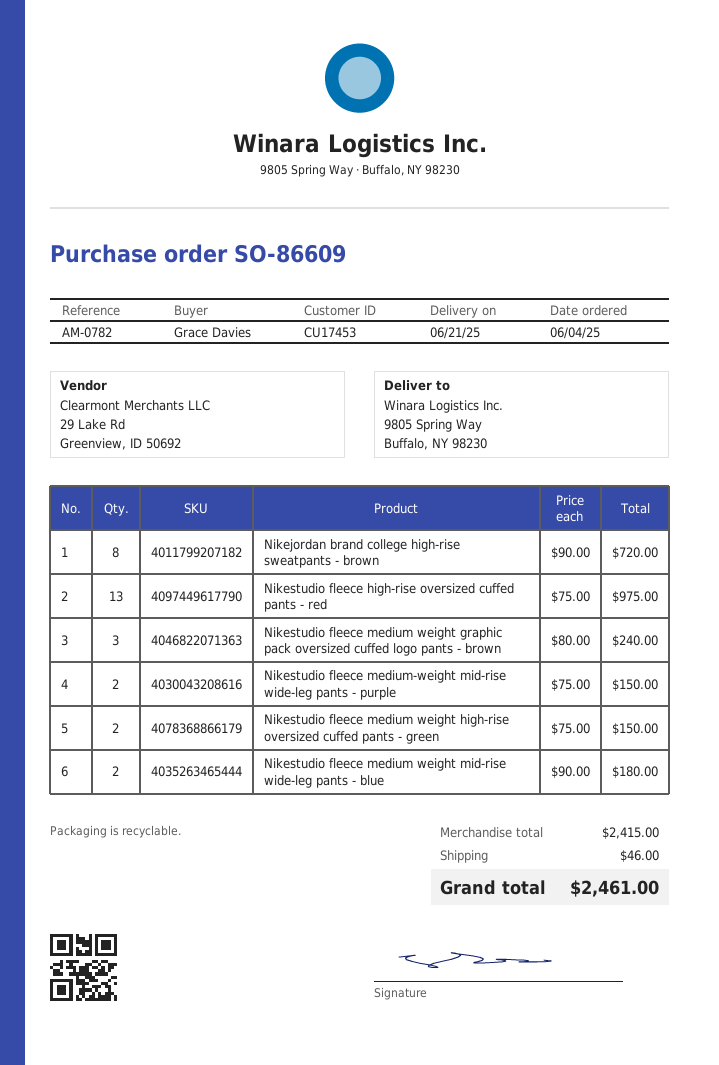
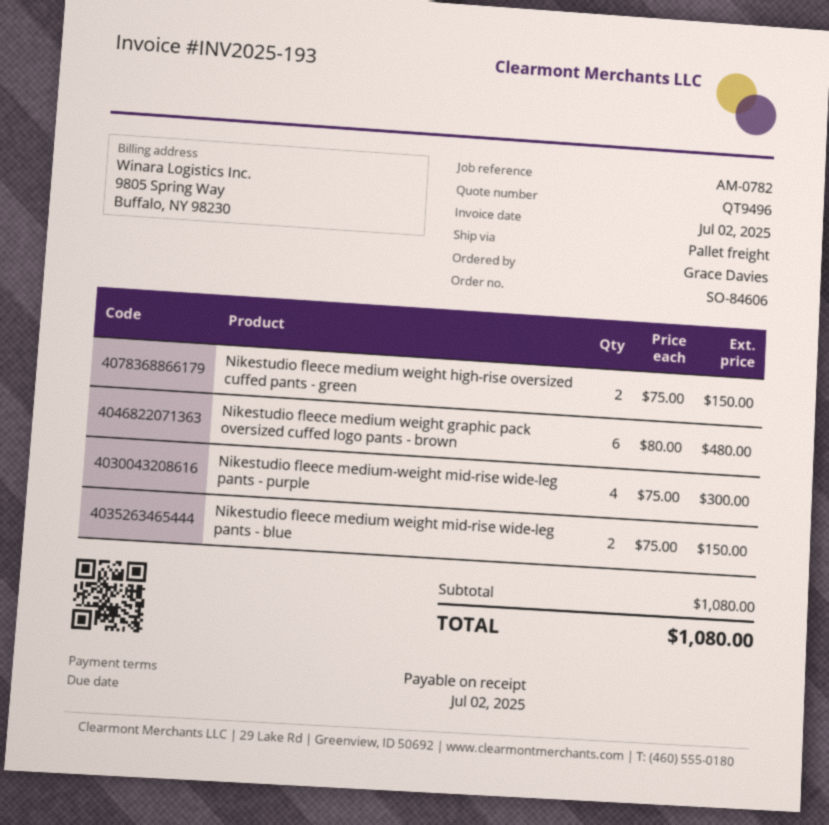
order number: SO-86609 -> SO-84606
Nikejordan brand college high-rise sweatpants - brown: 8 x 90.00 = 720.00 -> none
Nikestudio fleece high-rise oversized cuffed pants - red: 13 x 75.00 = 975.00 -> none
Nikestudio fleece medium weight graphic pack oversized cuffed logo pants - brown: 3 x 80.00 = 240.00 -> 6 x 80.00 = 480.00
Nikestudio fleece medium-weight mid-rise wide-leg pants - purple: 2 x 75.00 = 150.00 -> 4 x 75.00 = 300.00
Nikestudio fleece medium weight mid-rise wide-leg pants - blue: 2 x 90.00 = 180.00 -> 2 x 75.00 = 150.00
subtotal: 2415.00 -> 1080.00
shipping: 46.00 -> none
total: 2461.00 -> 1080.00

